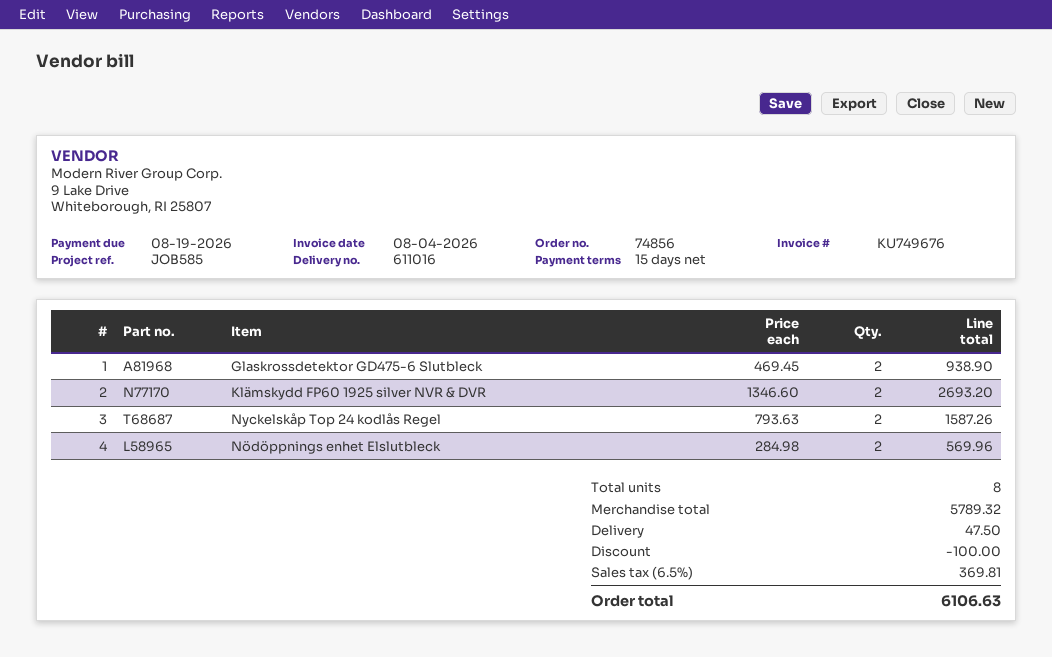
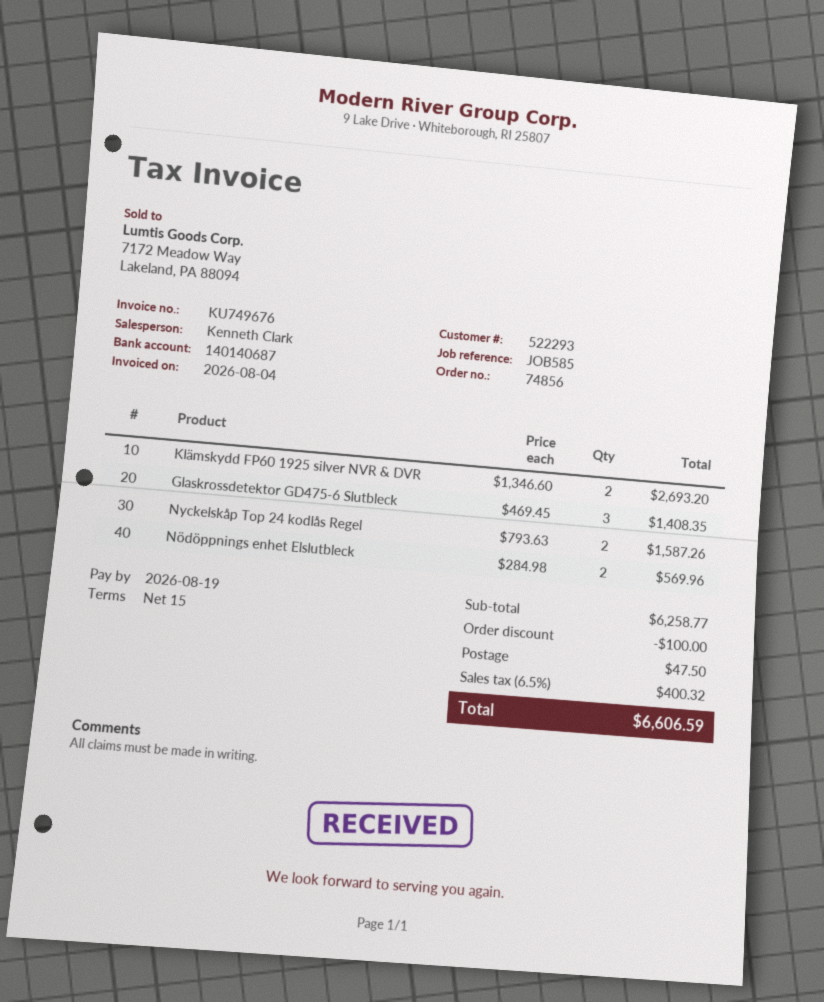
Glaskrossdetektor GD475-6 Slutbleck: 2 x 469.45 = 938.90 -> 3 x 469.45 = 1408.35
subtotal: 5789.32 -> 6258.77
tax: 6.5% = 369.81 -> 6.5% = 400.32
total: 6106.63 -> 6606.59

